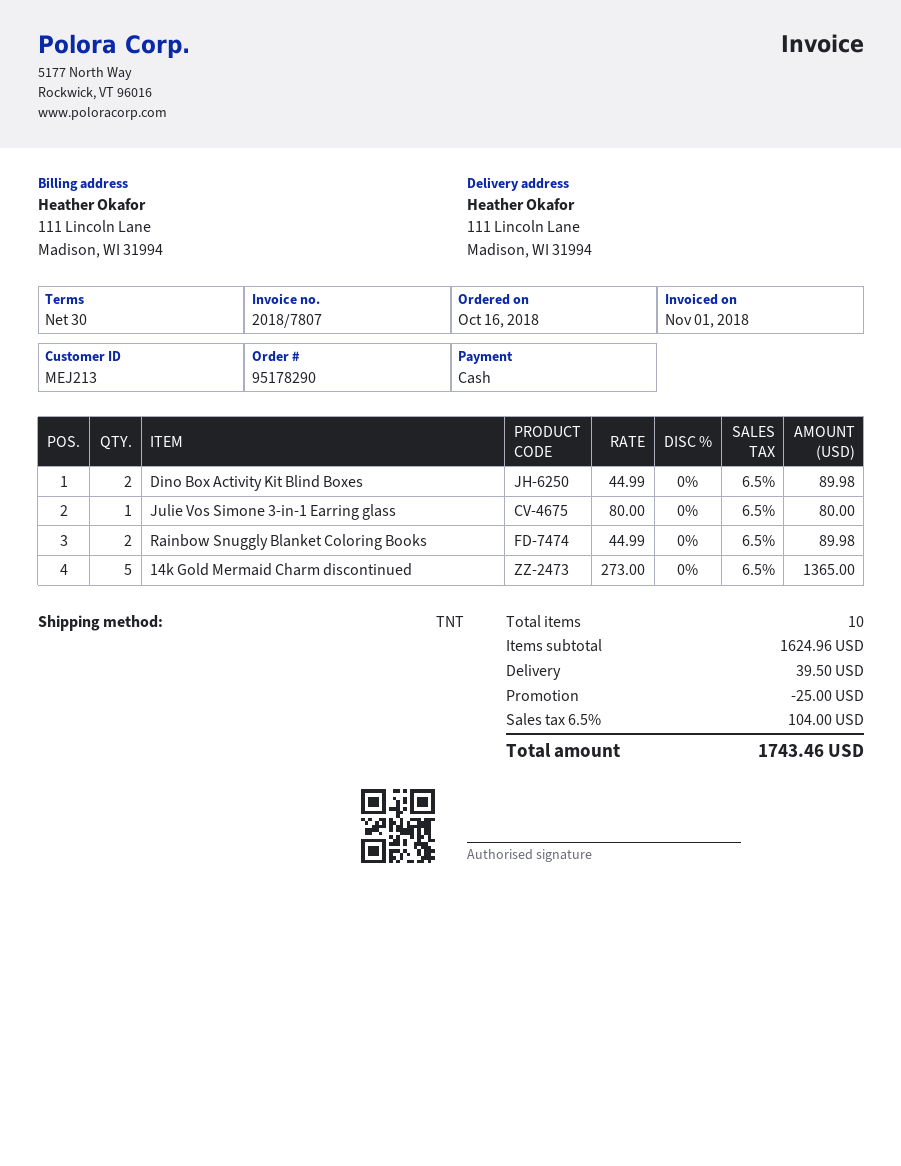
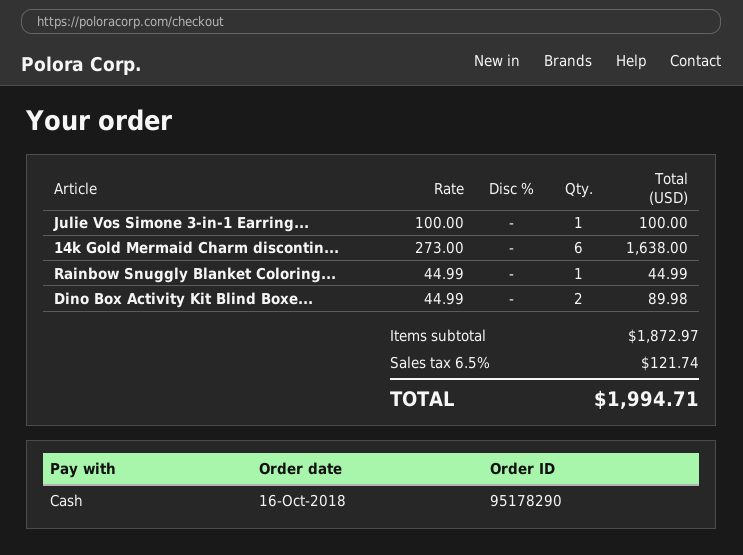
Julie Vos Simone 3-in-1 Earring glass: 1 x 80.00 = 80.00 -> 1 x 100.00 = 100.00
Rainbow Snuggly Blanket Coloring Books: 2 x 44.99 = 89.98 -> 1 x 44.99 = 44.99
14k Gold Mermaid Charm discontinued: 5 x 273.00 = 1365.00 -> 6 x 273.00 = 1638.00
subtotal: 1624.96 -> 1872.97
discount: 25.00 -> none
shipping: 39.50 -> none
tax: 6.5% = 104.00 -> 6.5% = 121.74
total: 1743.46 -> 1994.71

